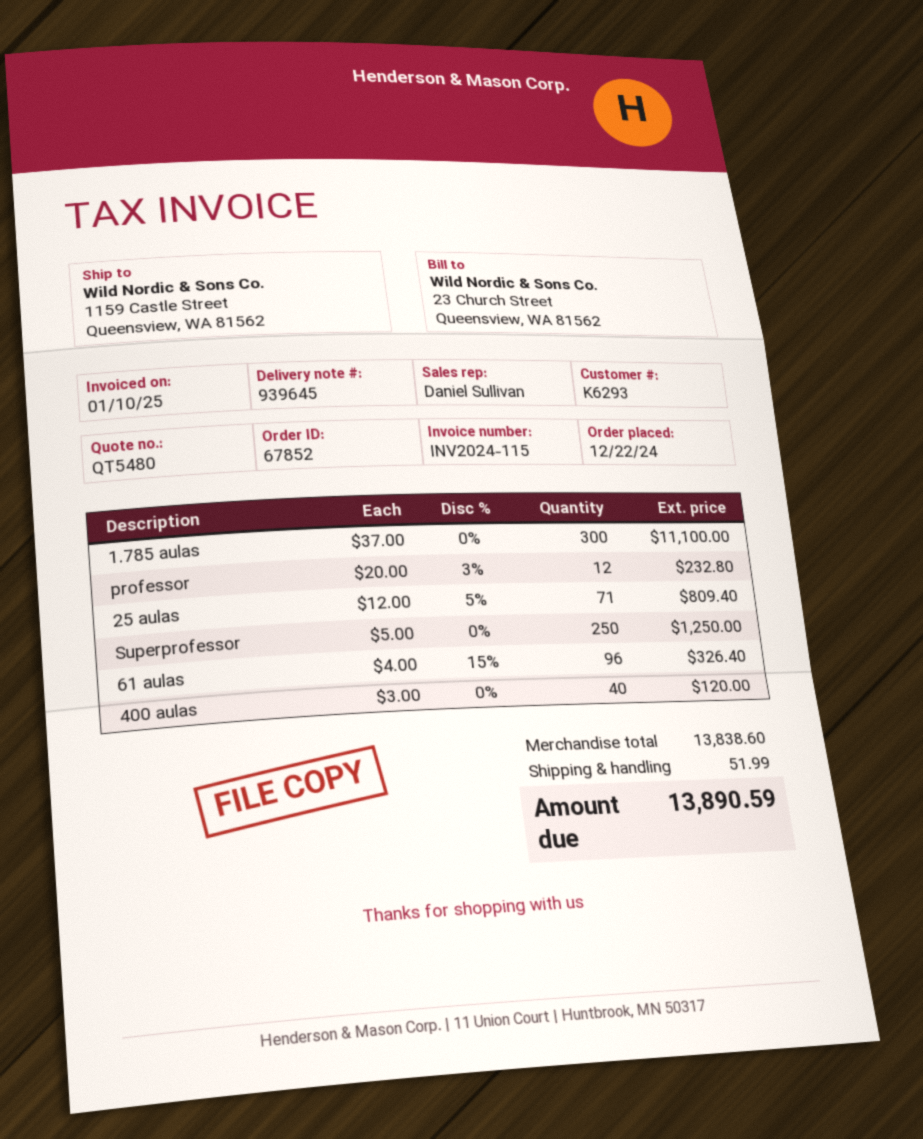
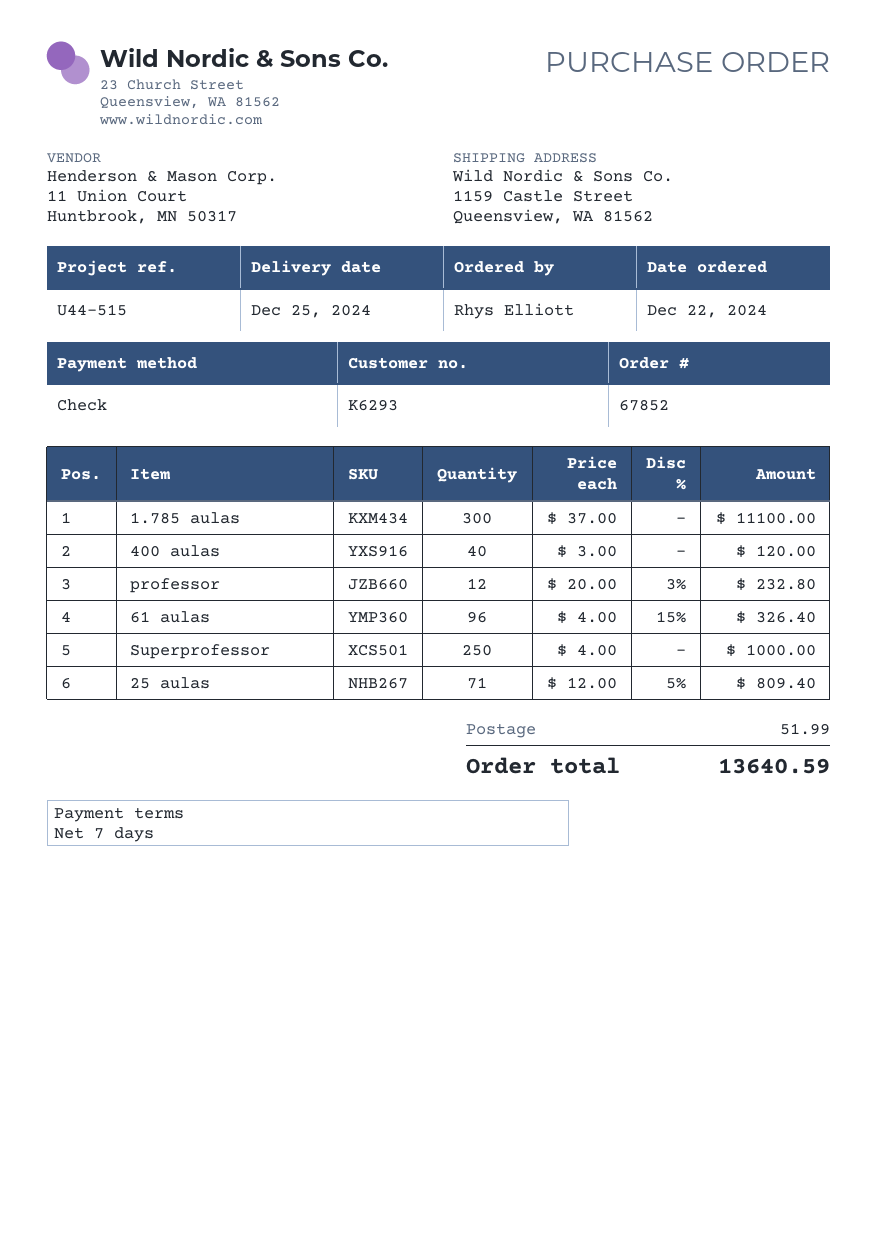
Superprofessor: 250 x 5.00 = 1250.00 -> 250 x 4.00 = 1000.00
total: 13890.59 -> 13640.59

